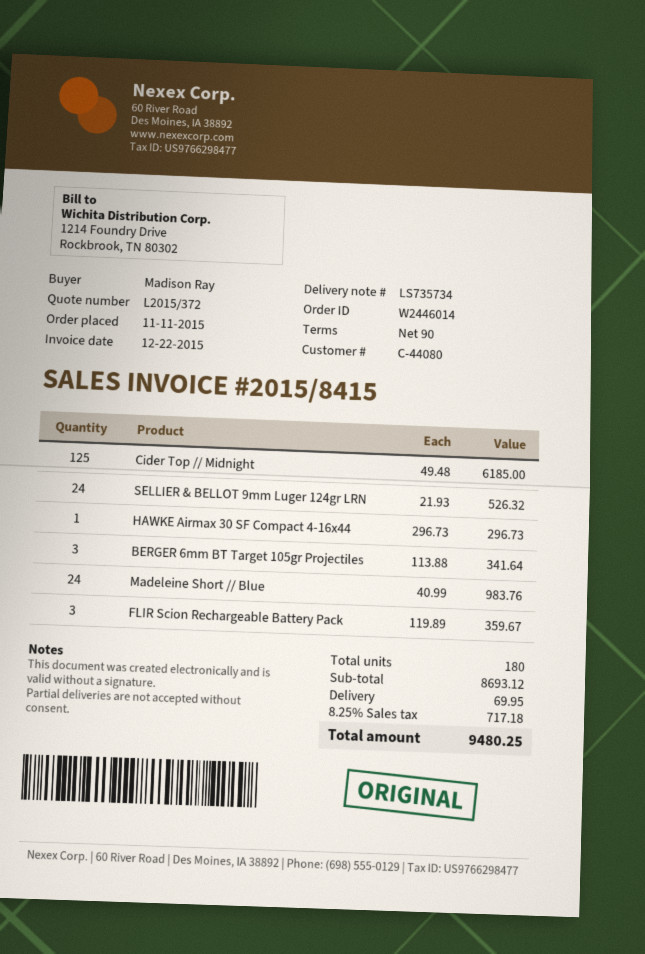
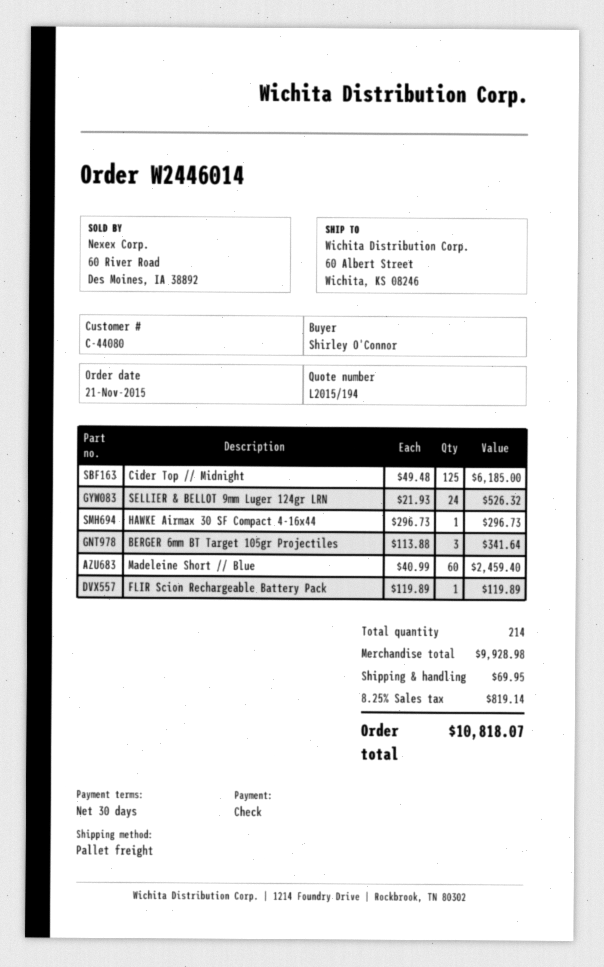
quote number: L2015/372 -> L2015/194
order date: 2015-11-11 -> 2015-11-21
payment terms: 90 days -> 30 days
ordered by: Madison Ray -> Shirley O'Connor
Madeleine Short // Blue: 24 x 40.99 = 983.76 -> 60 x 40.99 = 2459.40
FLIR Scion Rechargeable Battery Pack: 3 x 119.89 = 359.67 -> 1 x 119.89 = 119.89
total quantity: 180 -> 214
subtotal: 8693.12 -> 9928.98
tax: 8.25% = 717.18 -> 8.25% = 819.14
total: 9480.25 -> 10818.07

